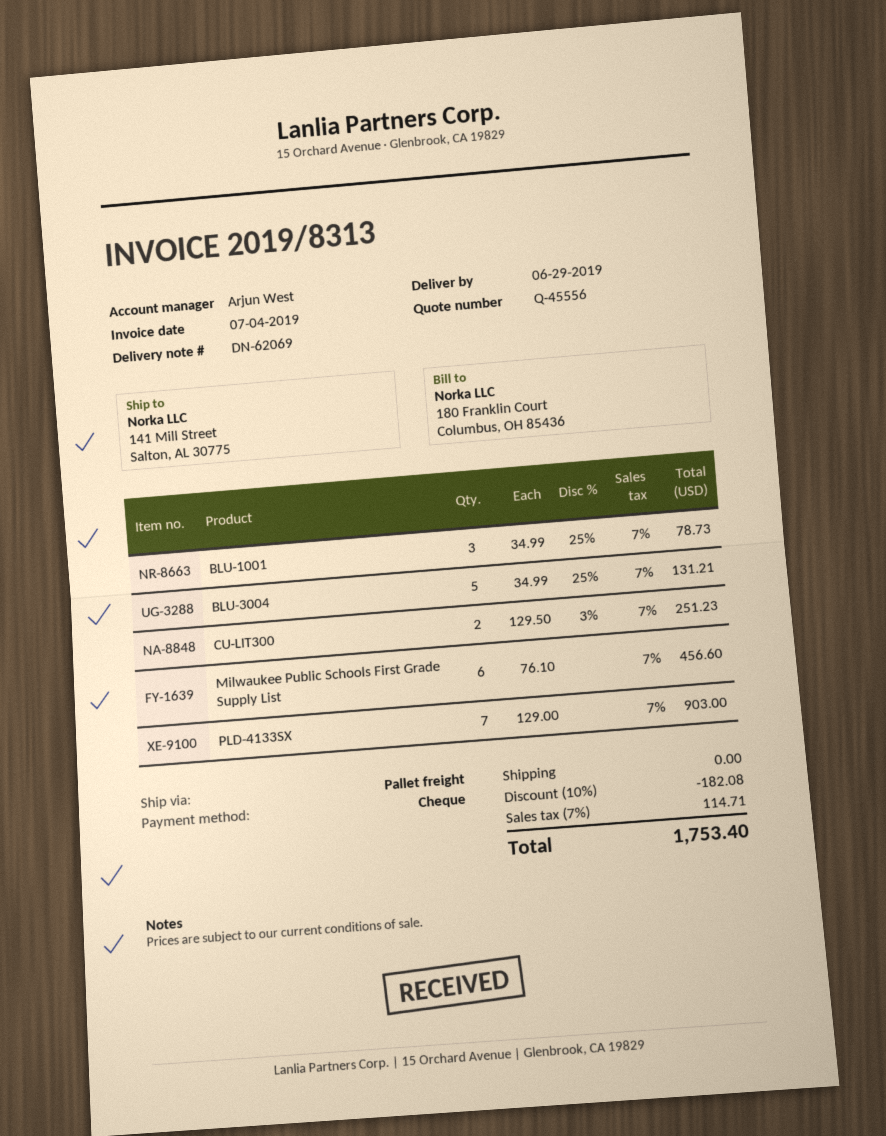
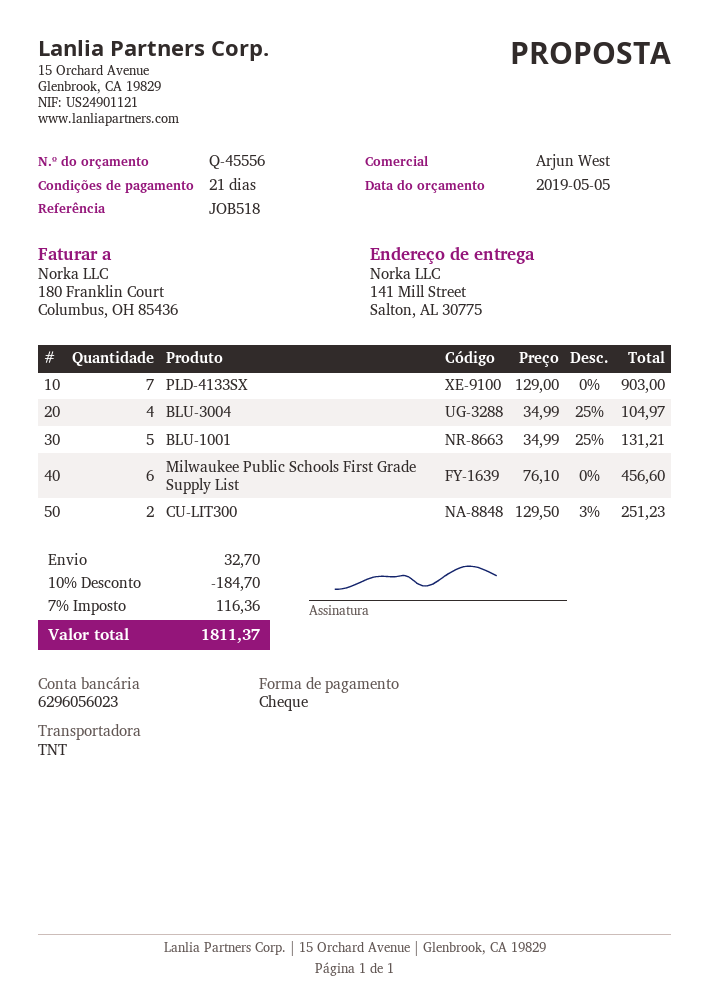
shipping method: pallet freight -> TNT
BLU-1001: 3 x 34.99 - 25% = 78.73 -> 5 x 34.99 - 25% = 131.21
BLU-3004: 5 x 34.99 - 25% = 131.21 -> 4 x 34.99 - 25% = 104.97
discount: 10% = 182.08 -> 10% = 184.70
shipping: 0.00 -> 32.70
tax: 7% = 114.71 -> 7% = 116.36
total: 1753.40 -> 1811.37

